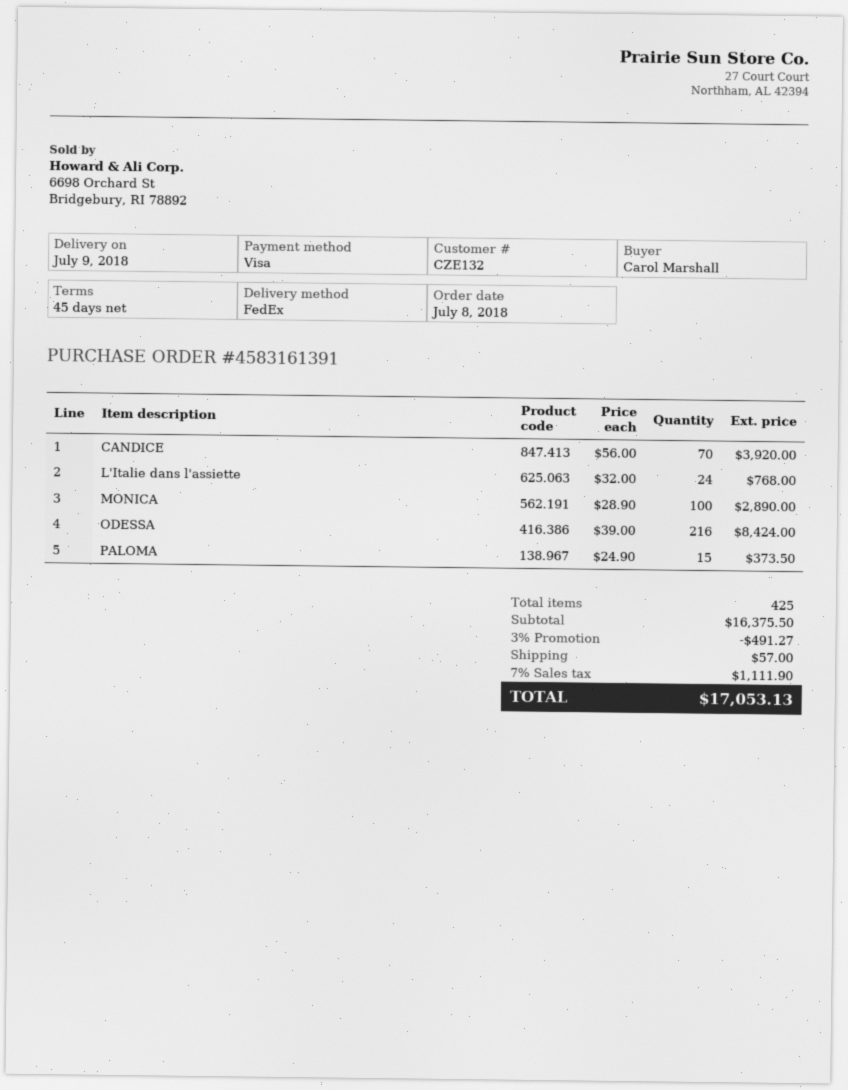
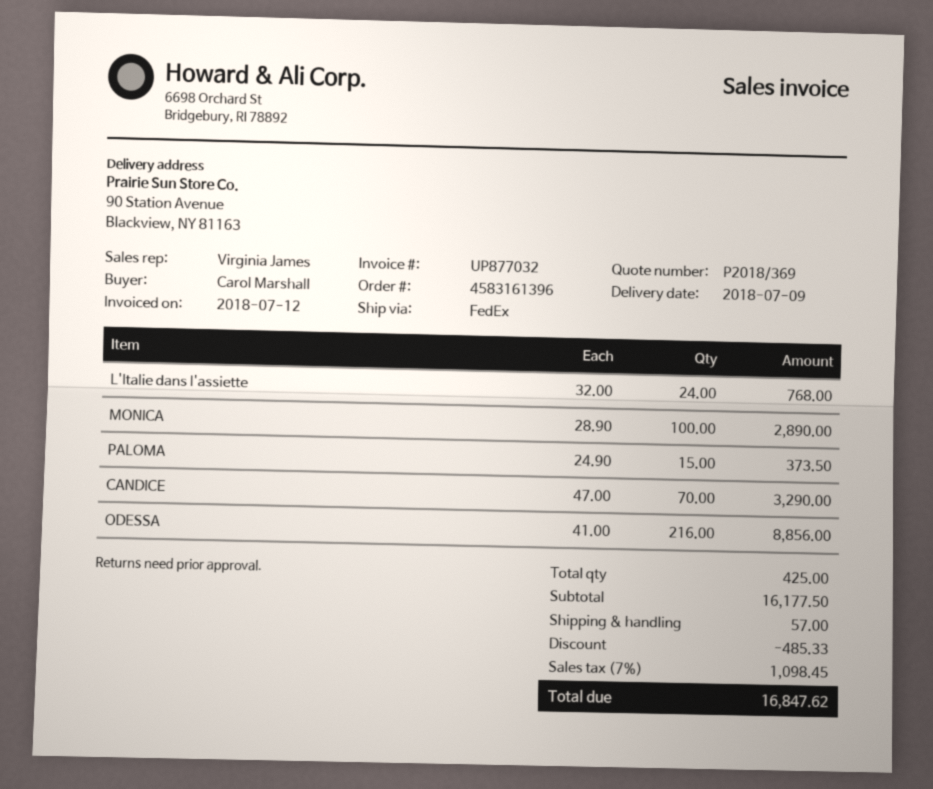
order number: 4583161391 -> 4583161396
CANDICE: 70 x 56.00 = 3920.00 -> 70 x 47.00 = 3290.00
ODESSA: 216 x 39.00 = 8424.00 -> 216 x 41.00 = 8856.00
subtotal: 16375.50 -> 16177.50
discount: 491.27 -> 485.33
tax: 7% = 1111.90 -> 7% = 1098.45
total: 17053.13 -> 16847.62

